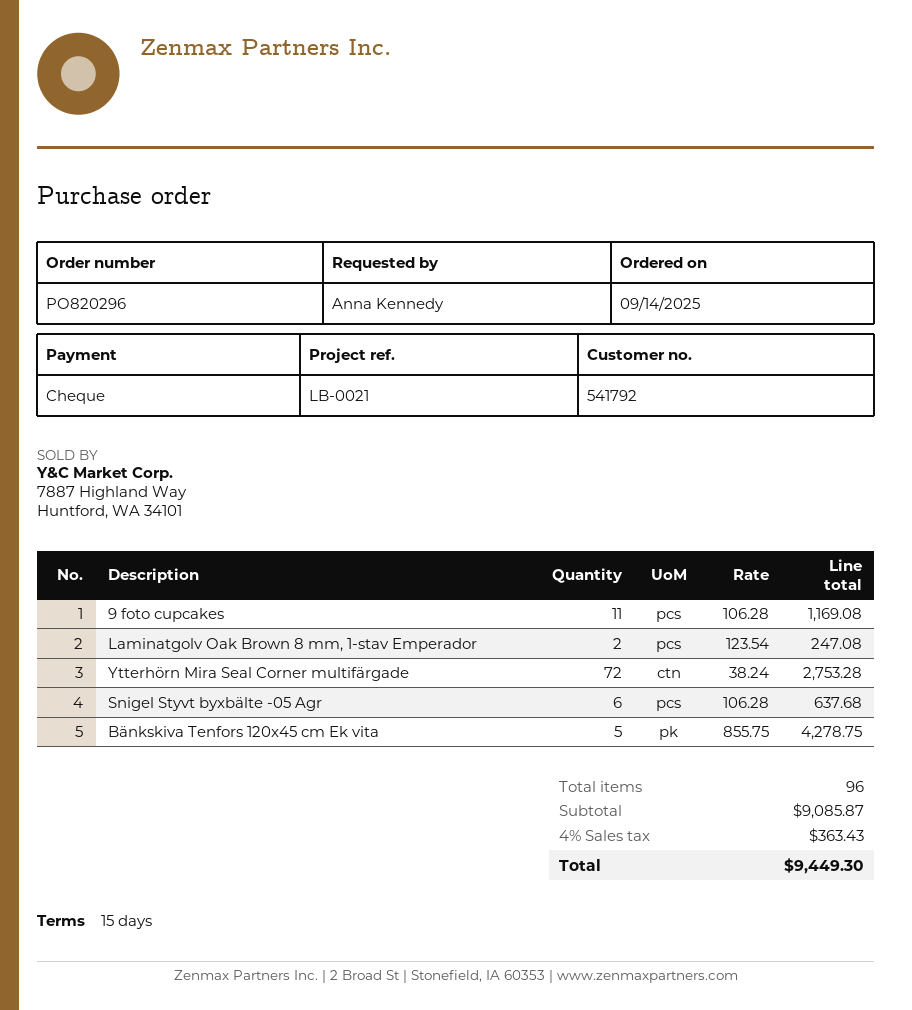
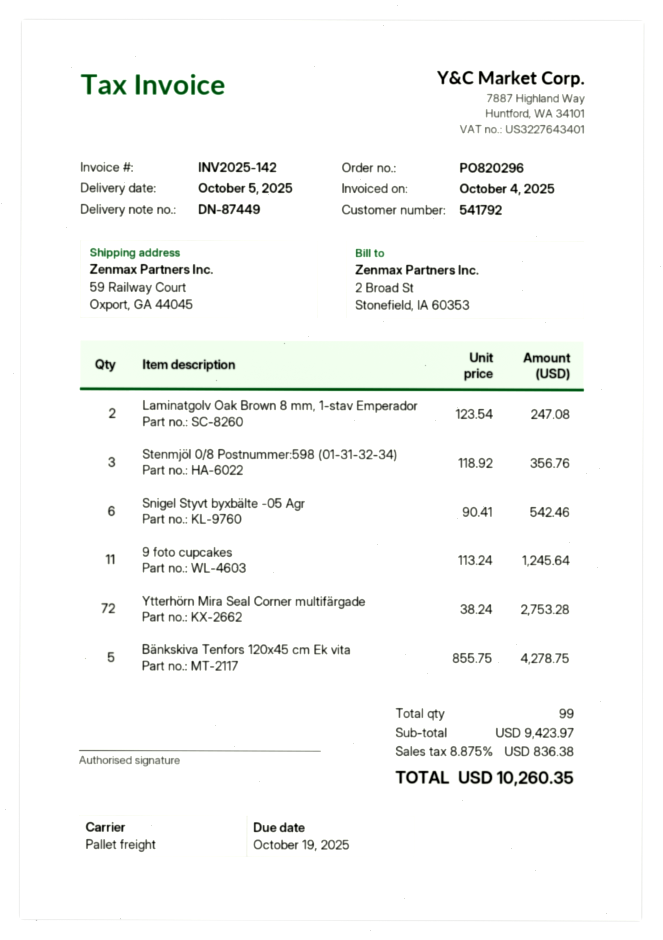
9 foto cupcakes: 11 x 106.28 = 1169.08 -> 11 x 113.24 = 1245.64
Snigel Styvt byxbälte -05 Agr: 6 x 106.28 = 637.68 -> 6 x 90.41 = 542.46
Stenmjöl 0/8 Postnummer:598 (01-31-32-34): none -> 3 x 118.92 = 356.76
total quantity: 96 -> 99
subtotal: 9085.87 -> 9423.97
tax: 4% = 363.43 -> 8.875% = 836.38
total: 9449.30 -> 10260.35

